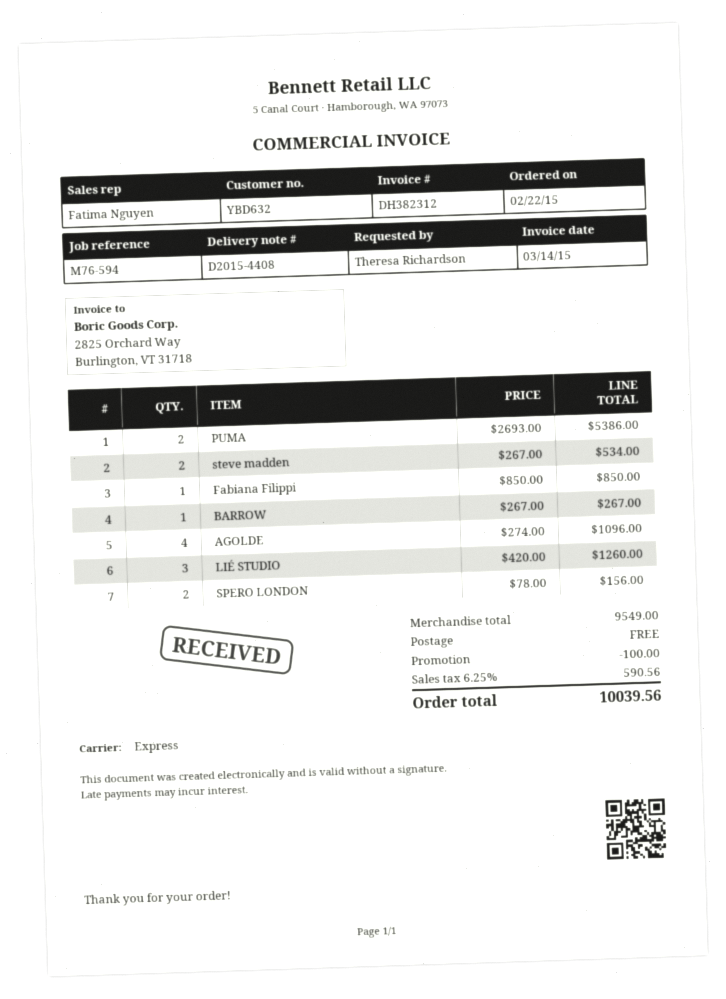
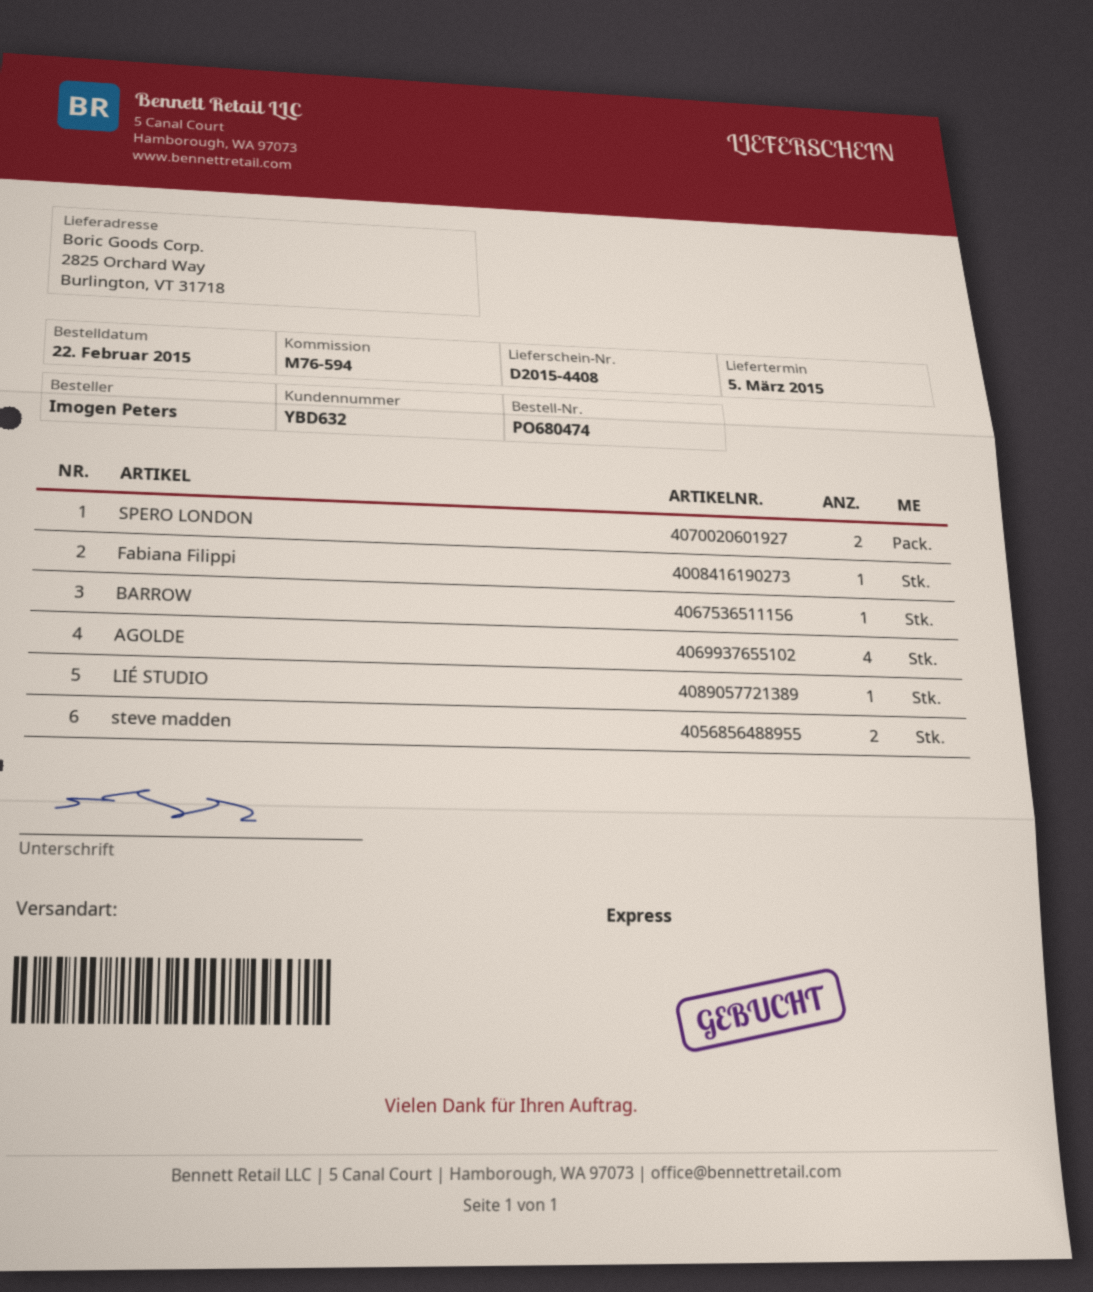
ordered by: Theresa Richardson -> Imogen Peters
PUMA: 2 -> none
LIÉ STUDIO: 3 -> 1

